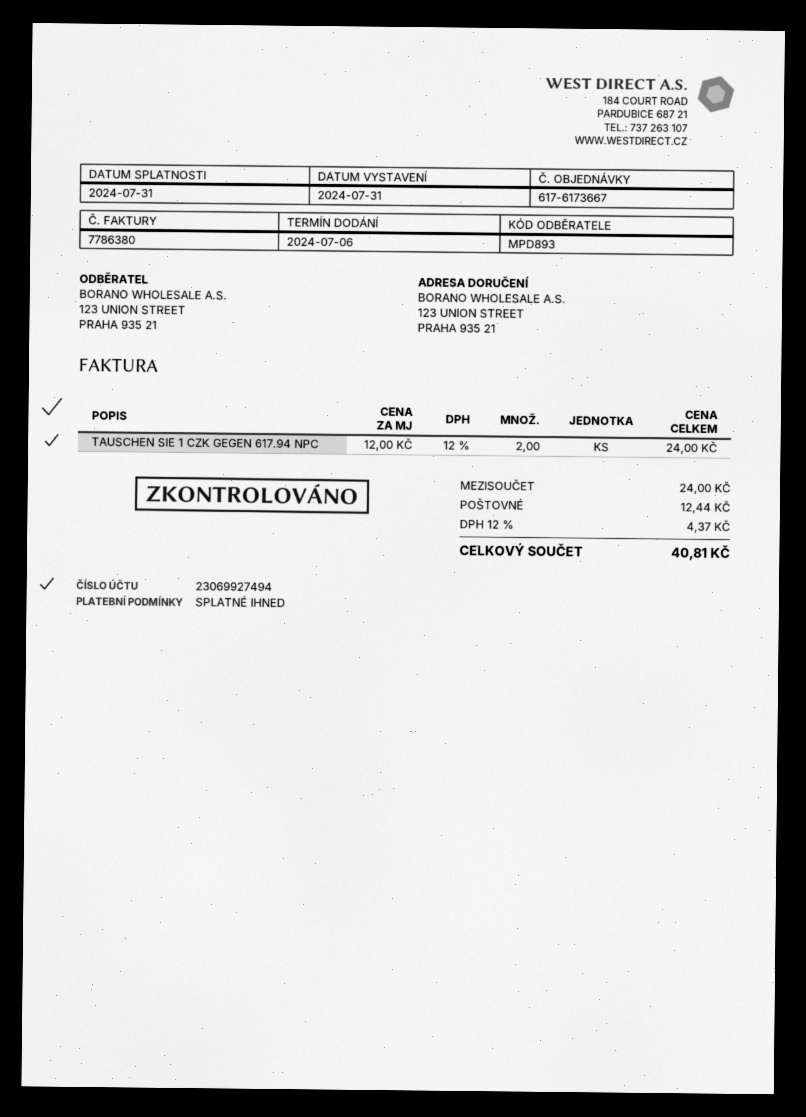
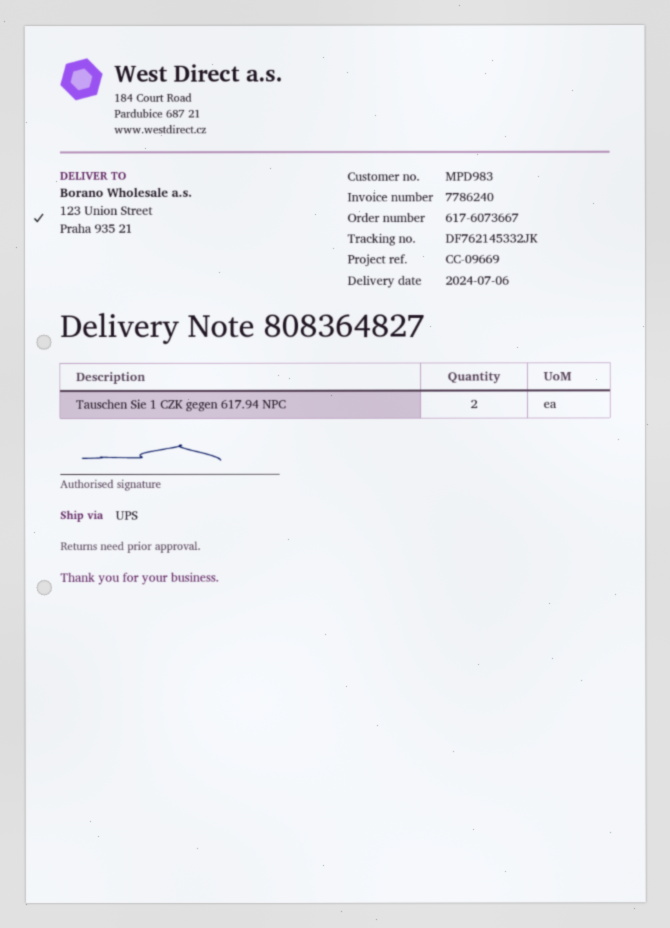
order number: 617-6173667 -> 617-6073667
invoice number: 7786380 -> 7786240
customer number: MPD893 -> MPD983

